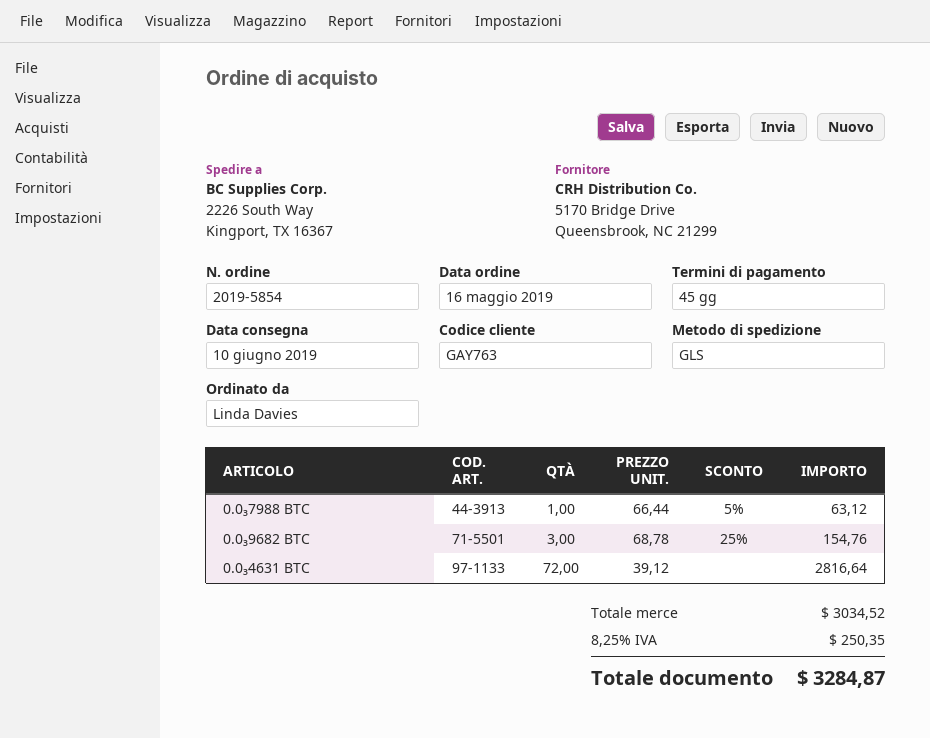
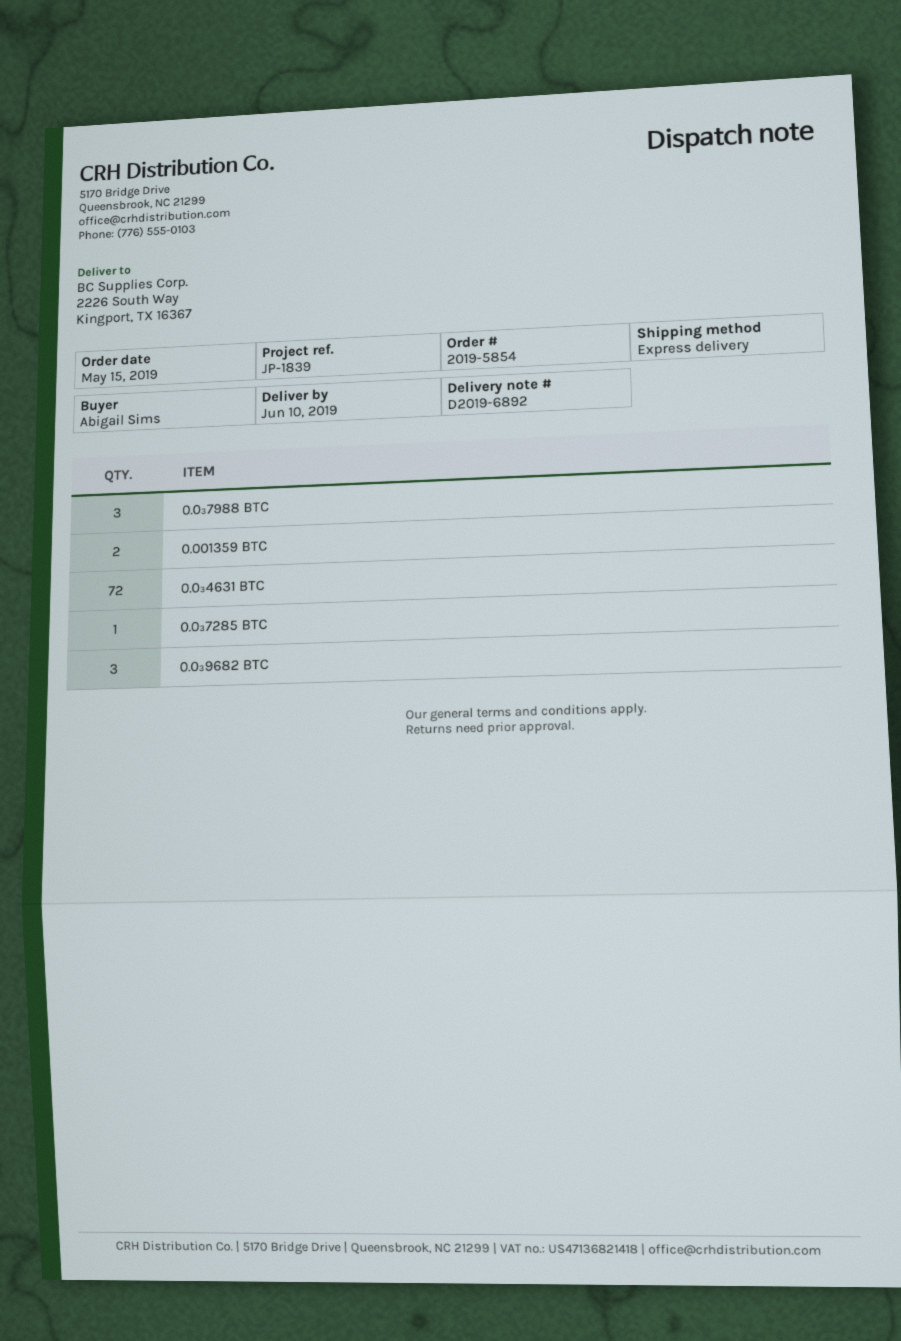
order date: 2019-05-16 -> 2019-05-15
ordered by: Linda Davies -> Abigail Sims
shipping method: GLS -> express
0.0₃7988 BTC: 1 -> 3
0.001359 BTC: none -> 2
0.0₃7285 BTC: none -> 1

